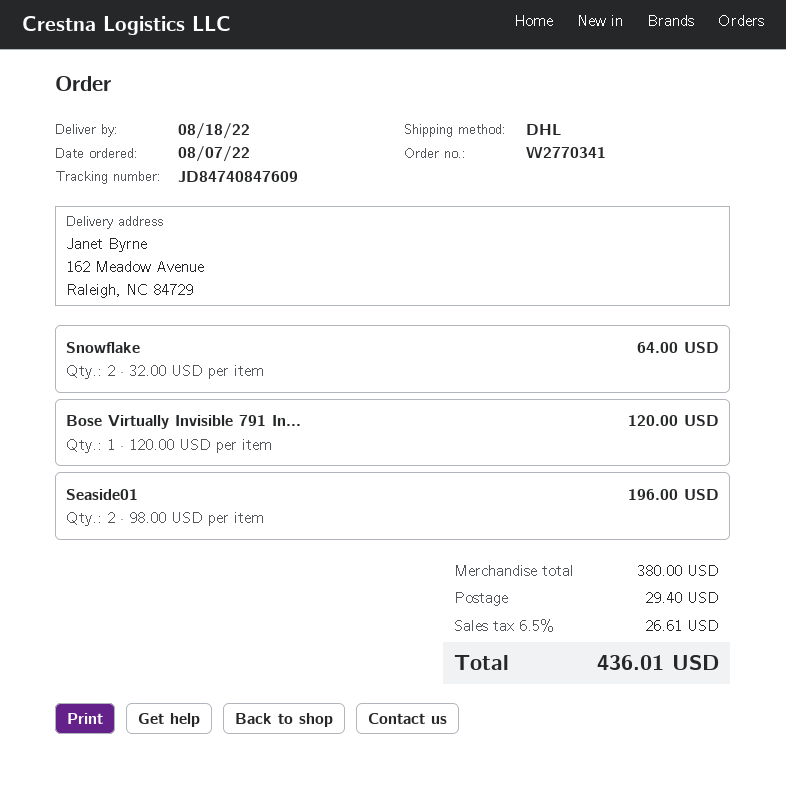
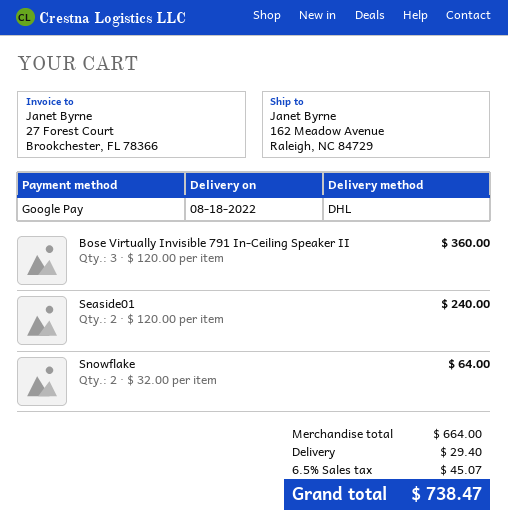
Bose Virtually Invisible 791 In...: 1 x 120.00 = 120.00 -> 3 x 120.00 = 360.00
Seaside01: 2 x 98.00 = 196.00 -> 2 x 120.00 = 240.00
subtotal: 380.00 -> 664.00
tax: 6.5% = 26.61 -> 6.5% = 45.07
total: 436.01 -> 738.47

